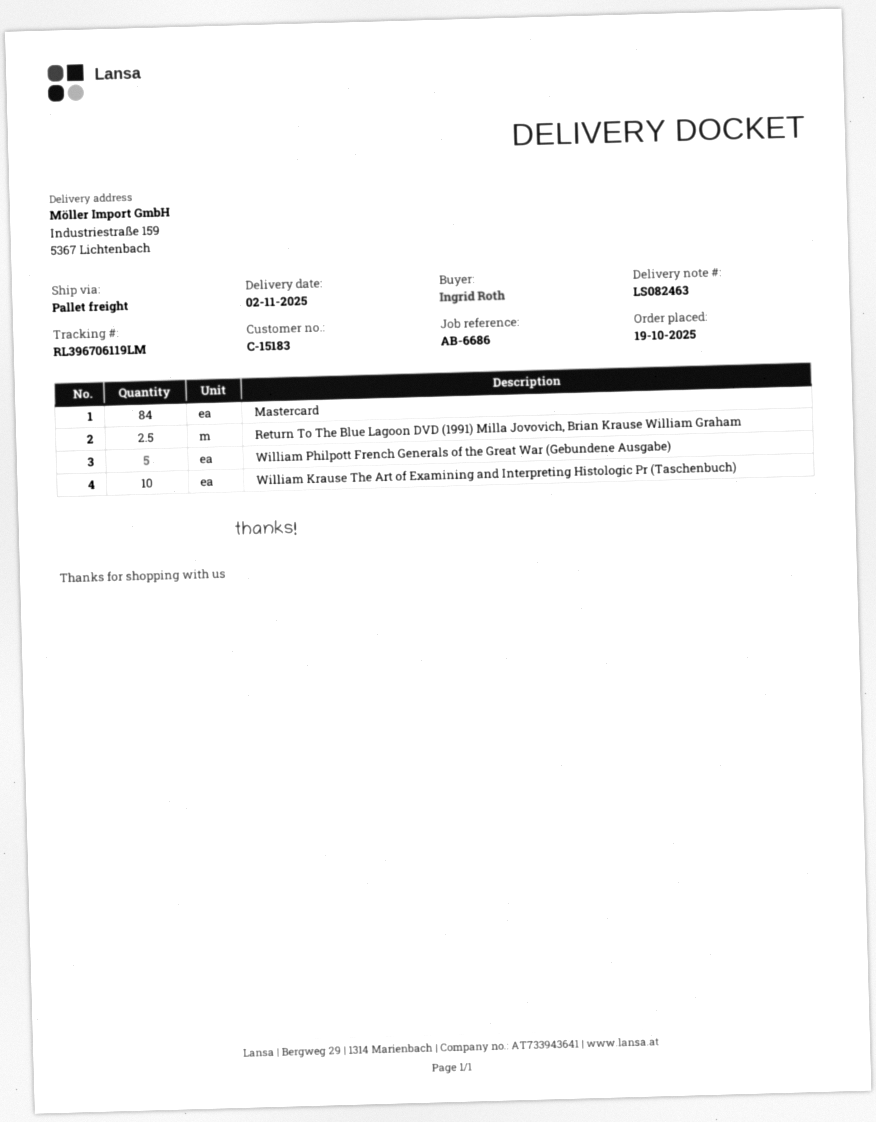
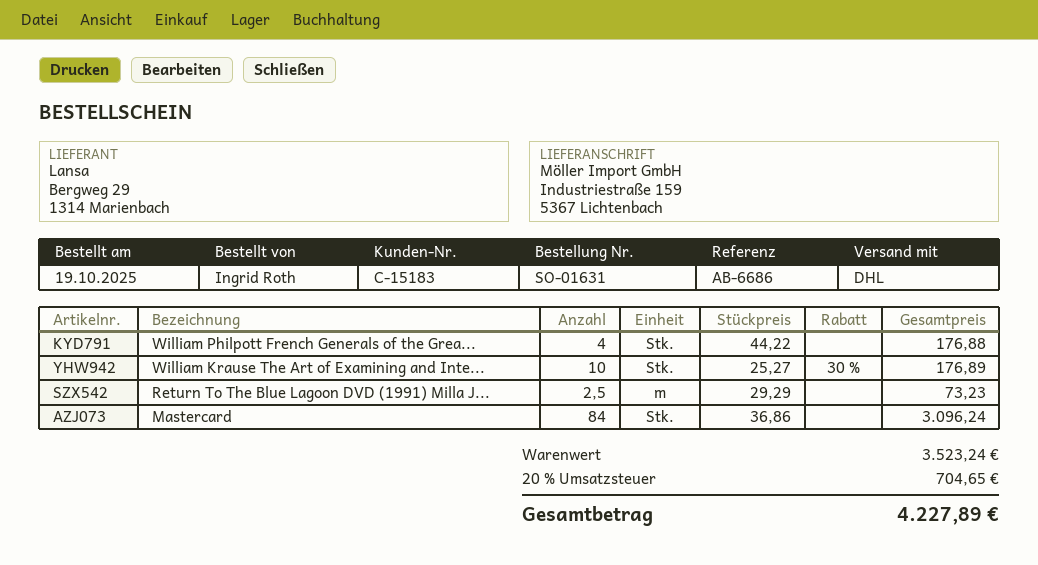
shipping method: pallet freight -> DHL
William Philpott French Generals of the Great War (Gebundene Ausgabe): 5 -> 4

